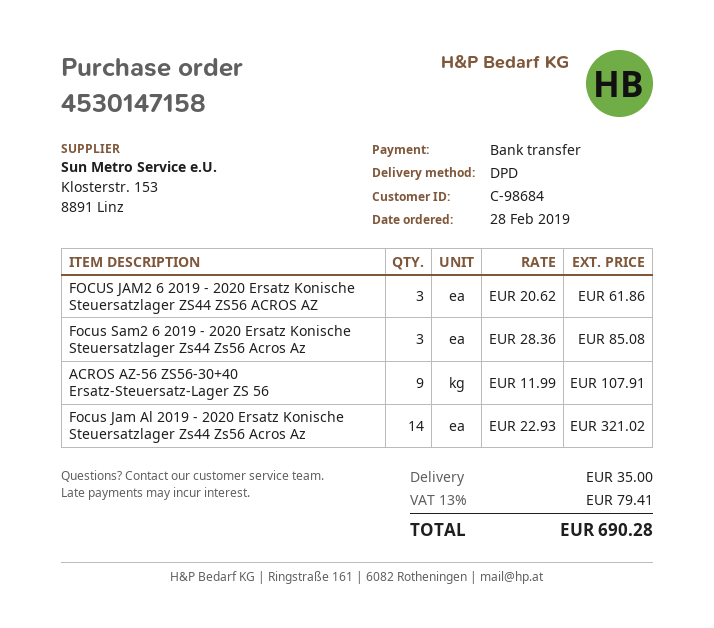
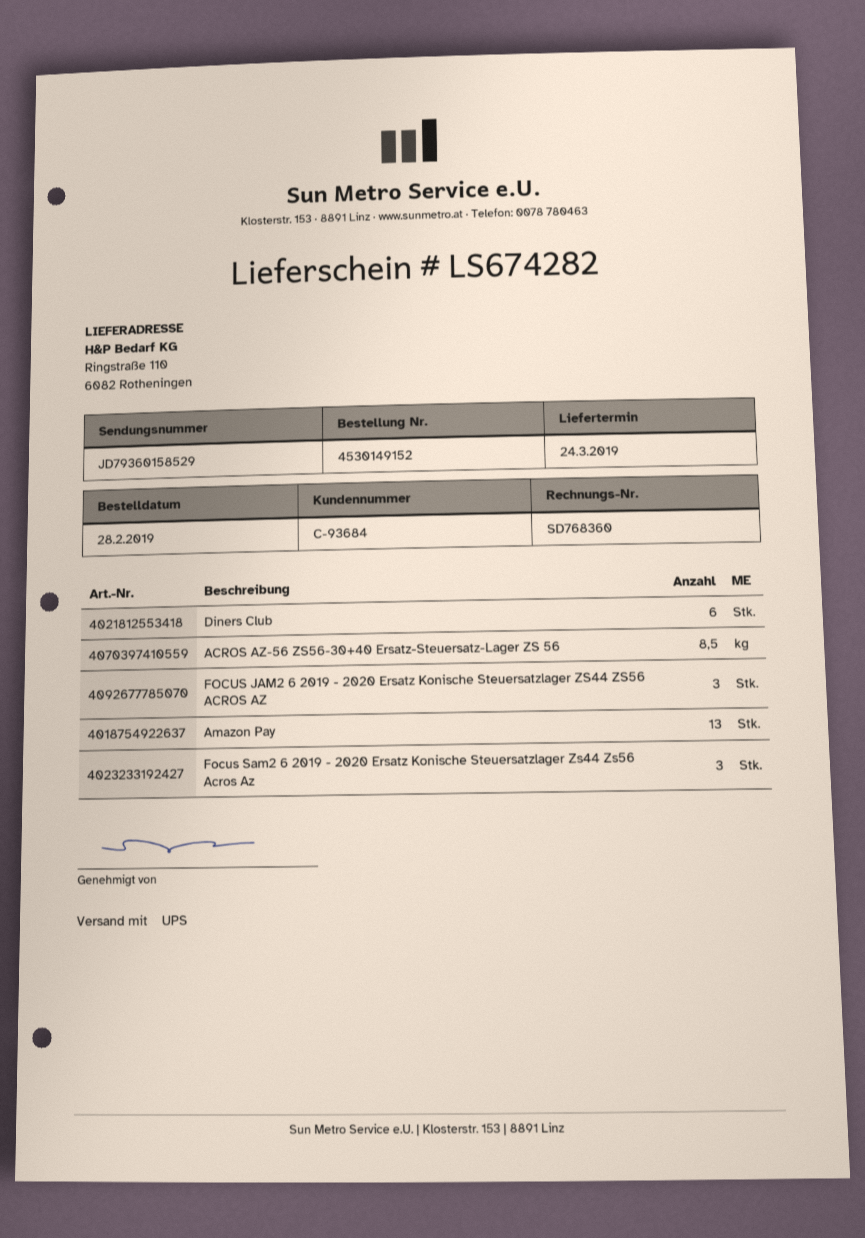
order number: 4530147158 -> 4530149152
customer number: C-98684 -> C-93684
shipping method: DPD -> UPS
ACROS AZ-56 ZS56-30+40 Ersatz-Steuersatz-Lager ZS 56: 9 -> 8.5
Focus Jam Al 2019 - 2020 Ersatz Konische Steuersatzlager Zs44 Zs56 Acros Az: 14 -> none
Diners Club: none -> 6
Amazon Pay: none -> 13

